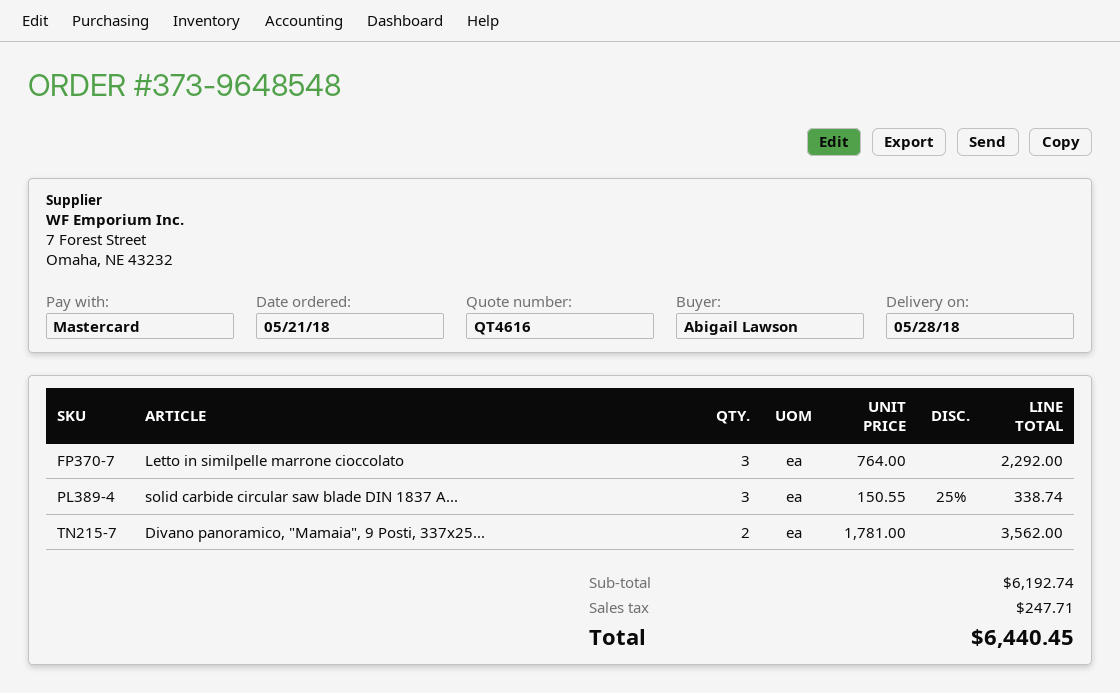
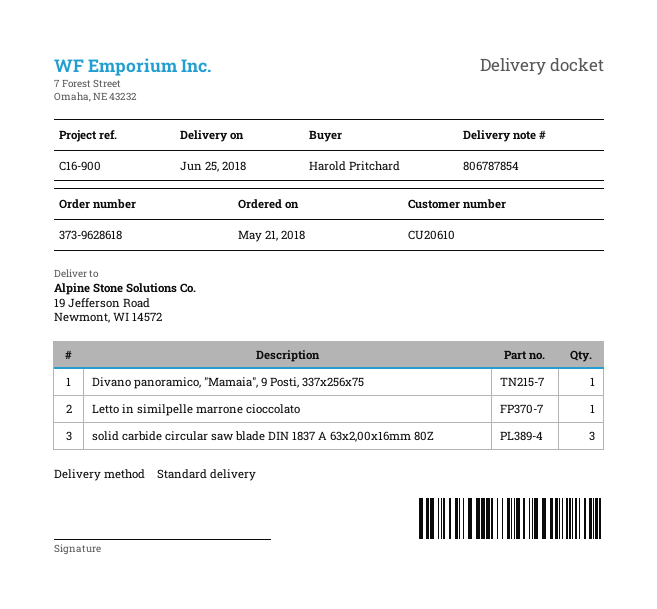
order number: 373-9648548 -> 373-9628618
delivery date: 2018-05-28 -> 2018-06-25
ordered by: Abigail Lawson -> Harold Pritchard
Letto in similpelle marrone cioccolato: 3 -> 1
Divano panoramico, "Mamaia", 9 Posti, 337x25...: 2 -> 1

